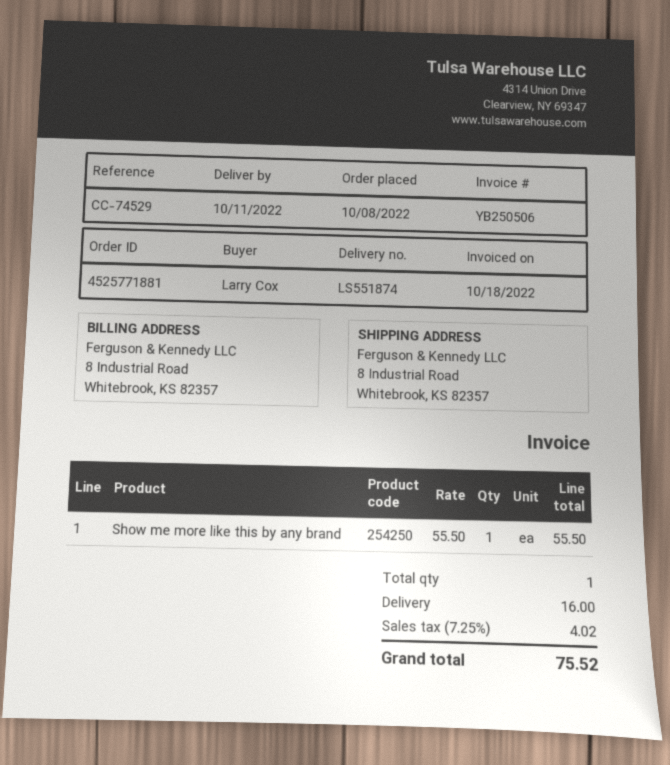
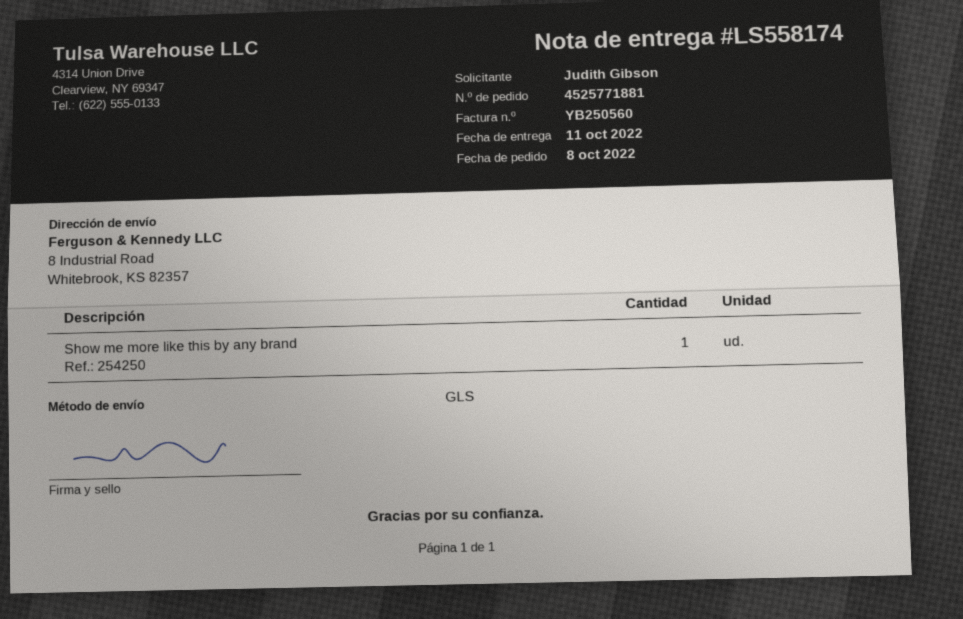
delivery note number: LS551874 -> LS558174
invoice number: YB250506 -> YB250560
ordered by: Larry Cox -> Judith Gibson

